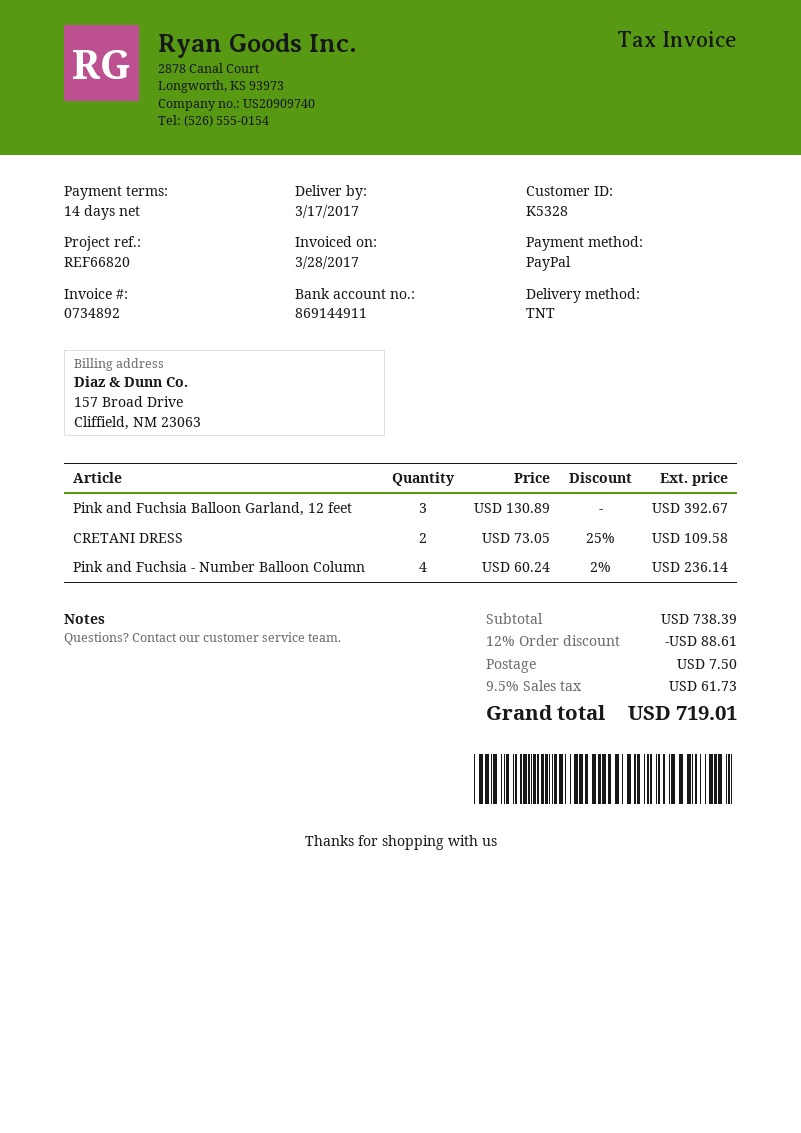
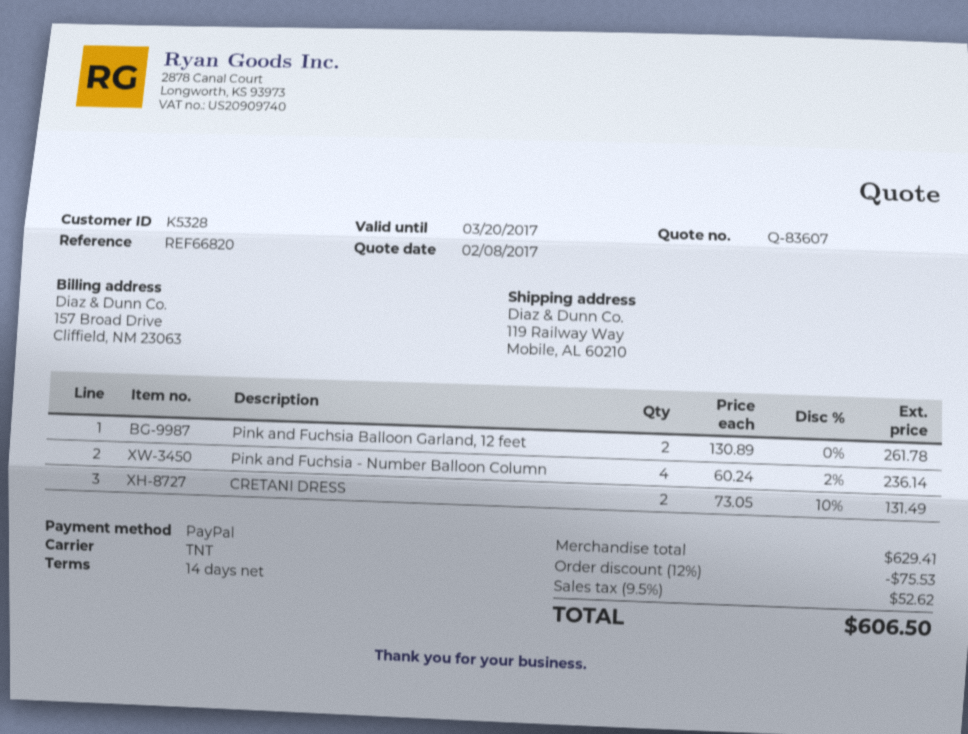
Pink and Fuchsia Balloon Garland, 12 feet: 3 x 130.89 = 392.67 -> 2 x 130.89 = 261.78
CRETANI DRESS: 2 x 73.05 - 25% = 109.58 -> 2 x 73.05 - 10% = 131.49
subtotal: 738.39 -> 629.41
discount: 12% = 88.61 -> 12% = 75.53
shipping: 7.50 -> none
tax: 9.5% = 61.73 -> 9.5% = 52.62
total: 719.01 -> 606.50

